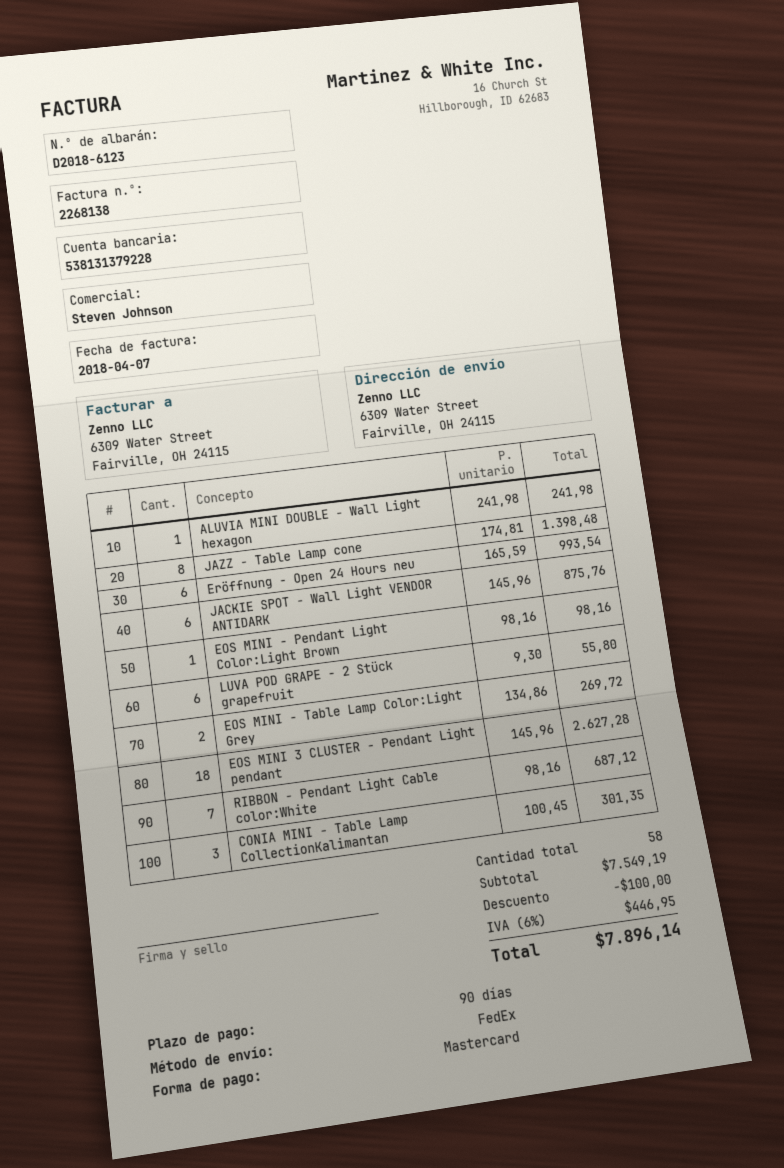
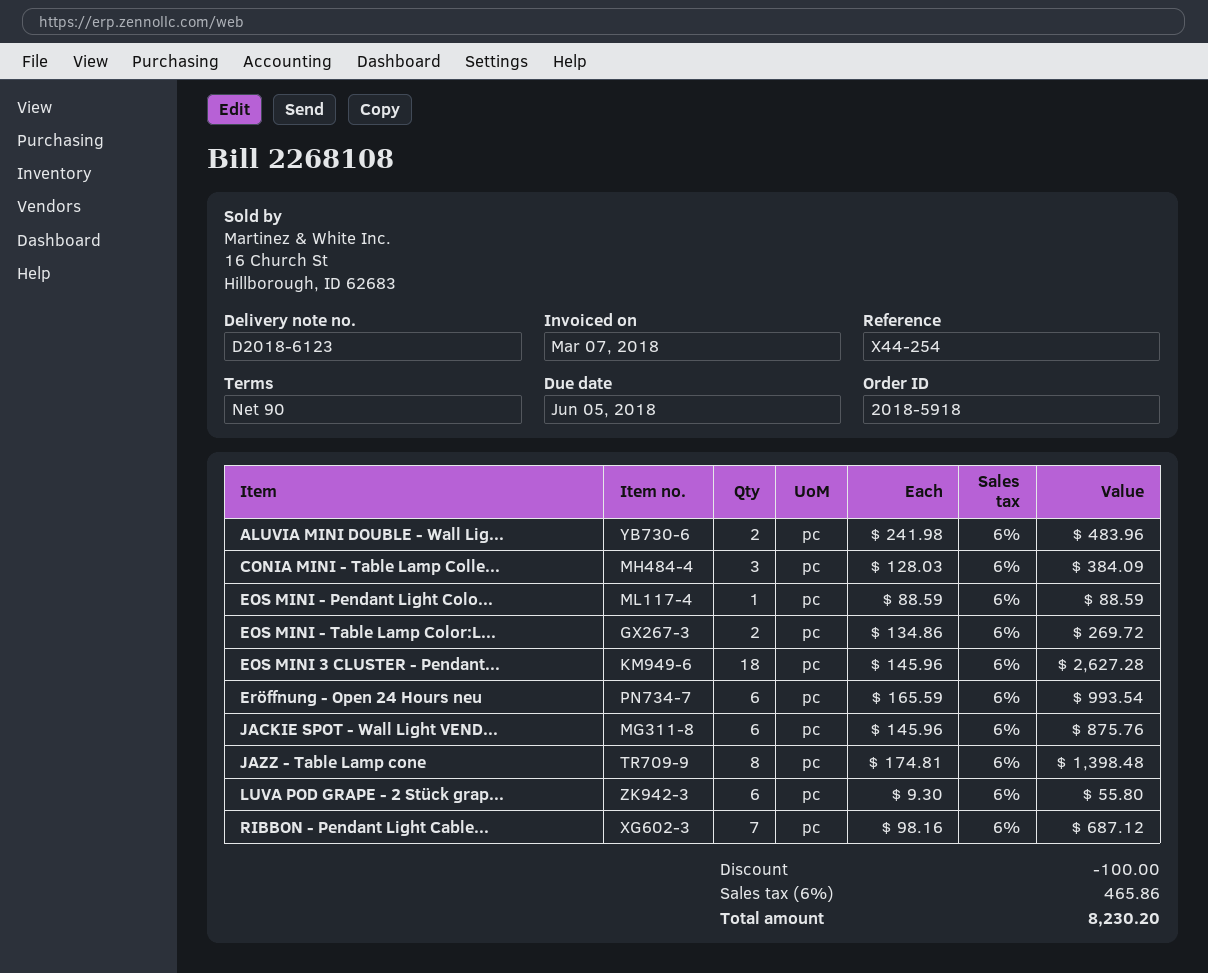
invoice number: 2268138 -> 2268108
invoice date: 2018-04-07 -> 2018-03-07
ALUVIA MINI DOUBLE - Wall Light hexagon: 1 x 241.98 = 241.98 -> 2 x 241.98 = 483.96
EOS MINI - Pendant Light Color:Light Brown: 1 x 98.16 = 98.16 -> 1 x 88.59 = 88.59
CONIA MINI - Table Lamp CollectionKalimantan: 3 x 100.45 = 301.35 -> 3 x 128.03 = 384.09
tax: 6% = 446.95 -> 6% = 465.86
total: 7896.14 -> 8230.20

